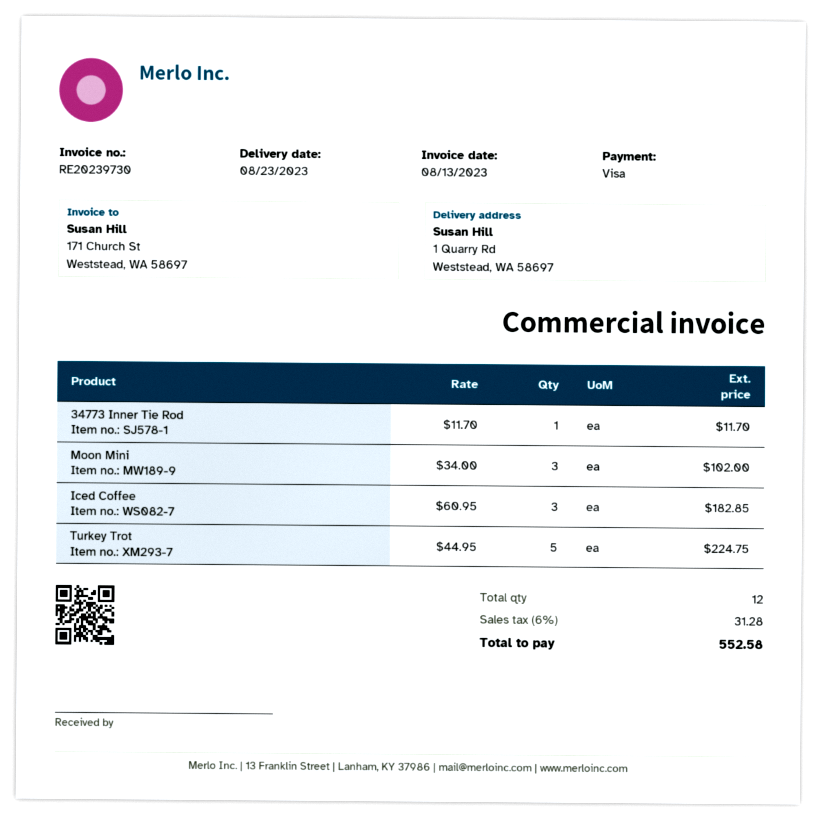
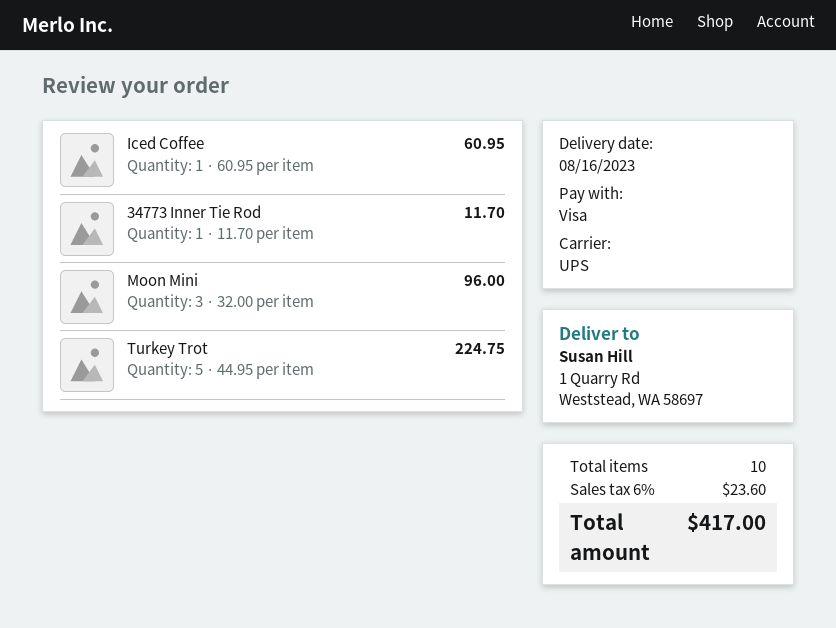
delivery date: 2023-08-23 -> 2023-08-16
Moon Mini: 3 x 34.00 = 102.00 -> 3 x 32.00 = 96.00
Iced Coffee: 3 x 60.95 = 182.85 -> 1 x 60.95 = 60.95
total quantity: 12 -> 10
tax: 6% = 31.28 -> 6% = 23.60
total: 552.58 -> 417.00

